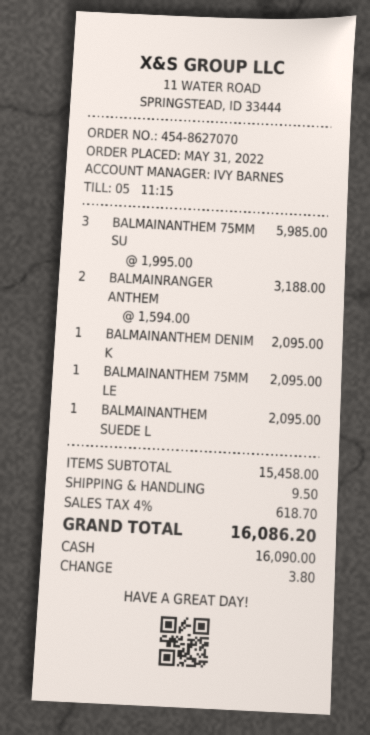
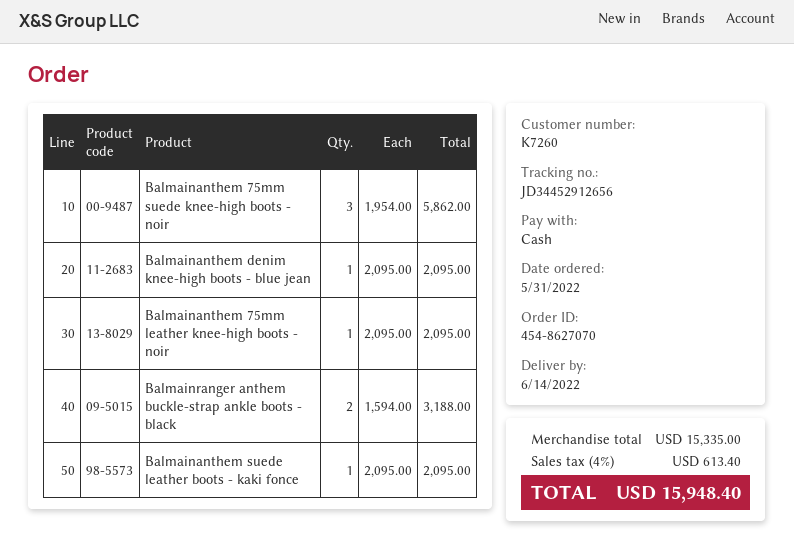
BALMAINANTHEM 75MM SU: 3 x 1995.00 = 5985.00 -> 3 x 1954.00 = 5862.00
subtotal: 15458.00 -> 15335.00
shipping: 9.50 -> none
tax: 4% = 618.70 -> 4% = 613.40
total: 16086.20 -> 15948.40

